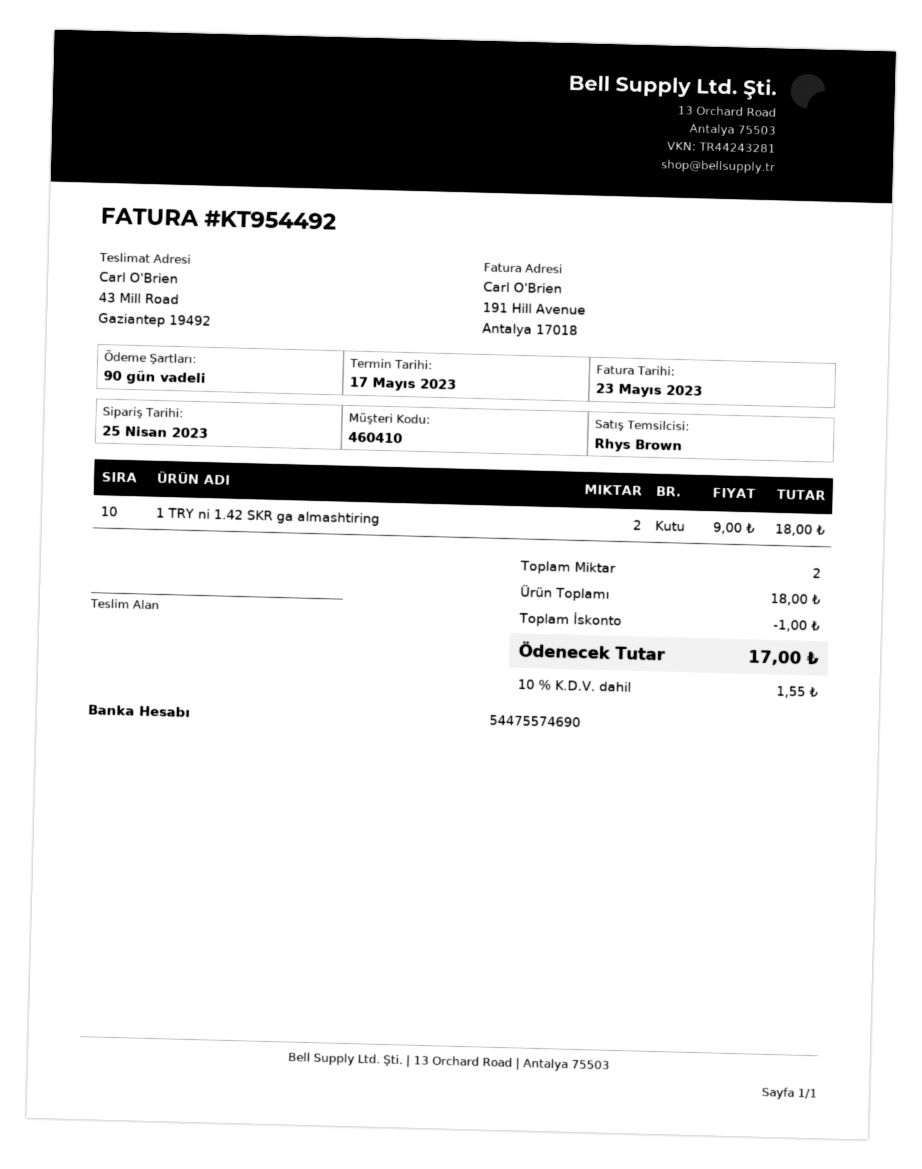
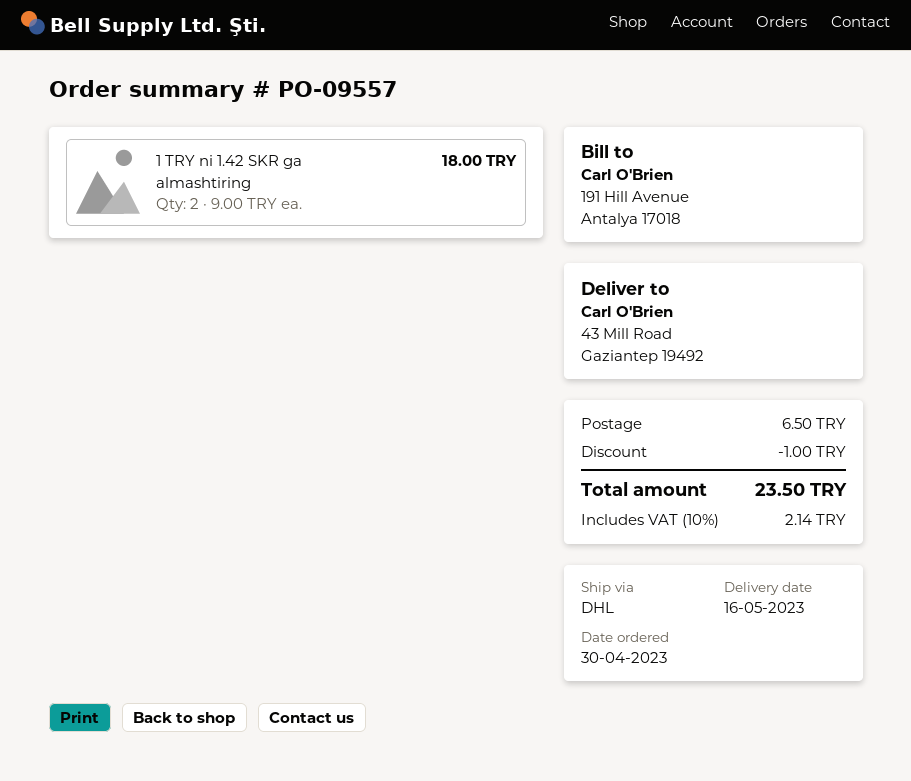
order date: 2023-04-25 -> 2023-04-30
delivery date: 2023-05-17 -> 2023-05-16
shipping: none -> 6.50
tax: 10% = 1.55 -> 10% = 2.14
total: 17.00 -> 23.50

